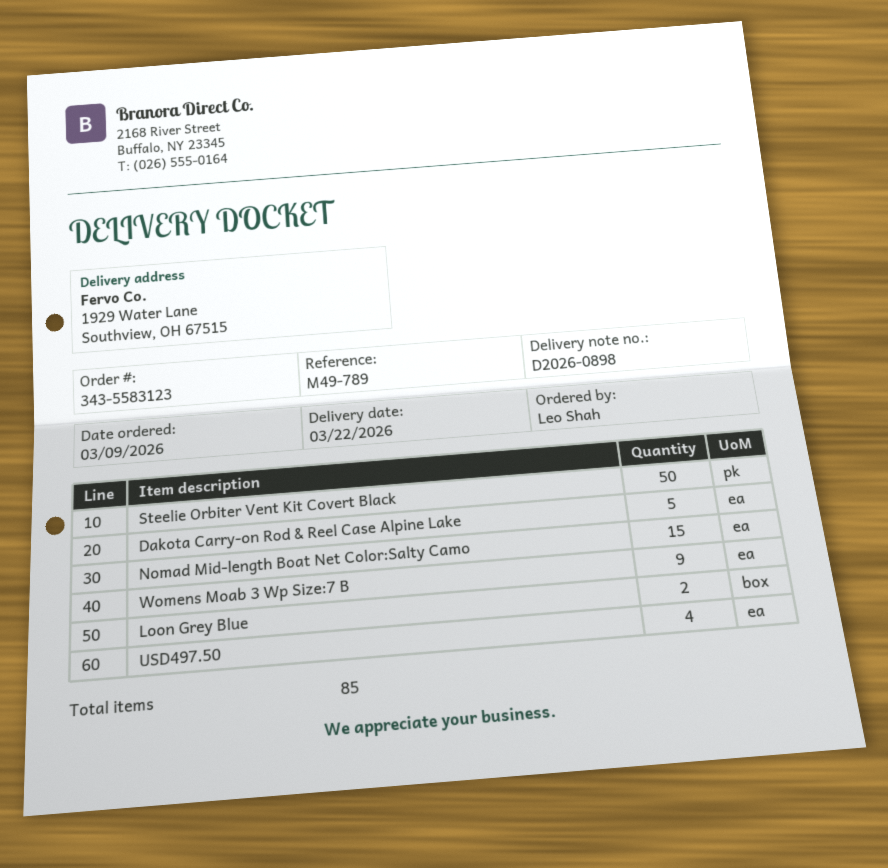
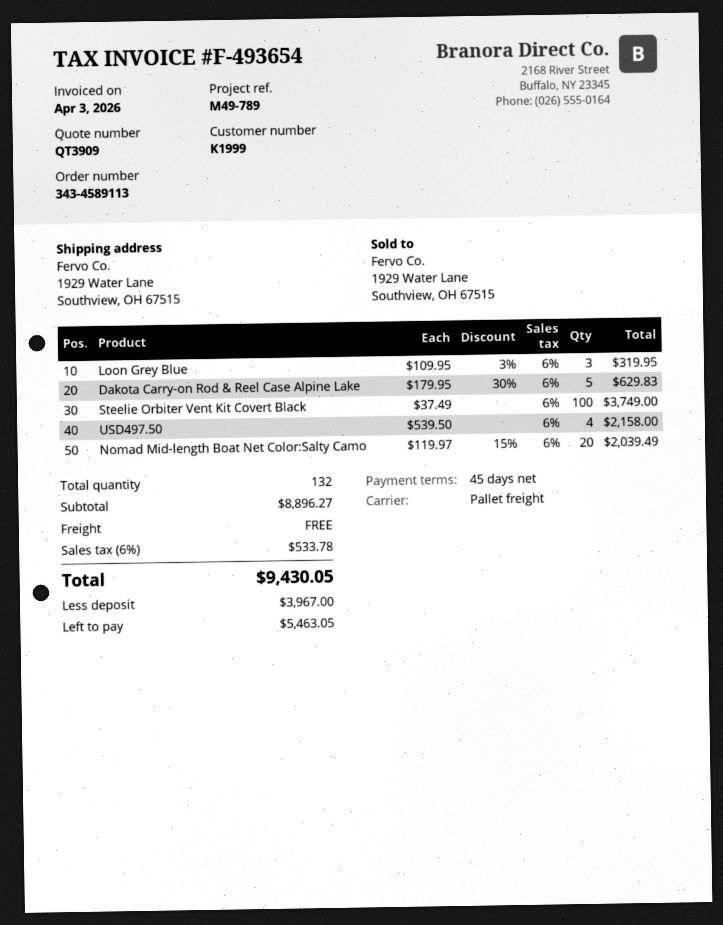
order number: 343-5583123 -> 343-4589113
Steelie Orbiter Vent Kit Covert Black: 50 -> 100
Nomad Mid-length Boat Net Color:Salty Camo: 15 -> 20
Womens Moab 3 Wp Size:7 B: 9 -> none
Loon Grey Blue: 2 -> 3
total quantity: 85 -> 132

